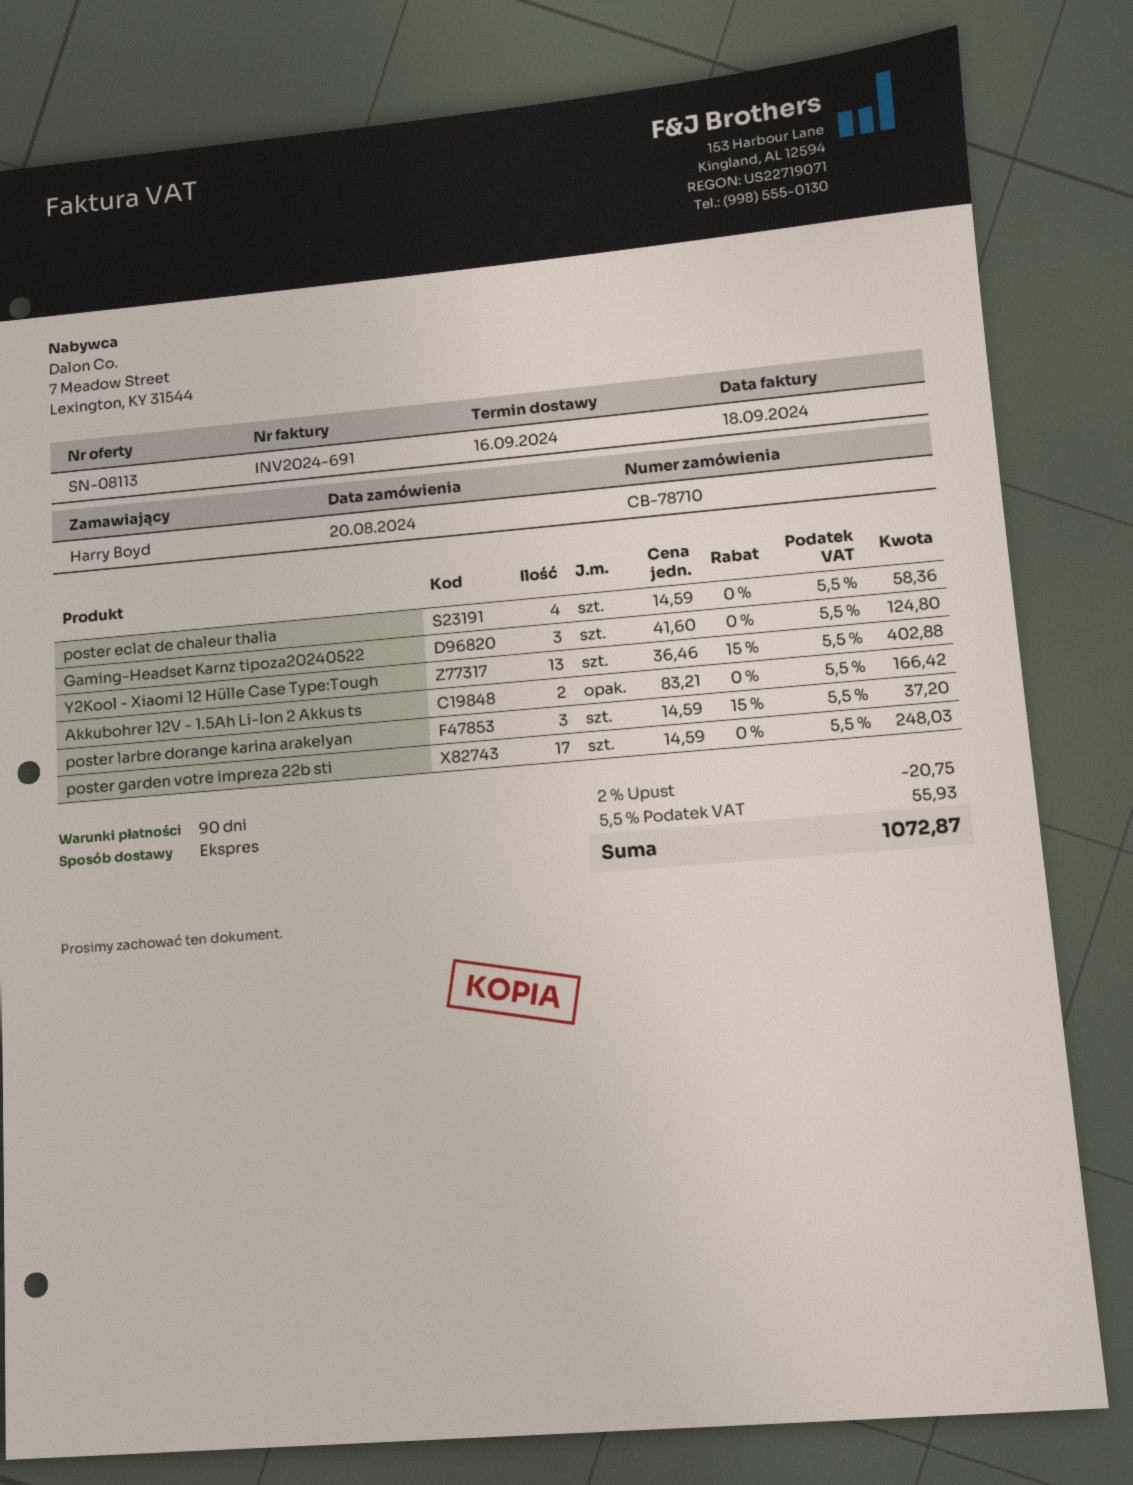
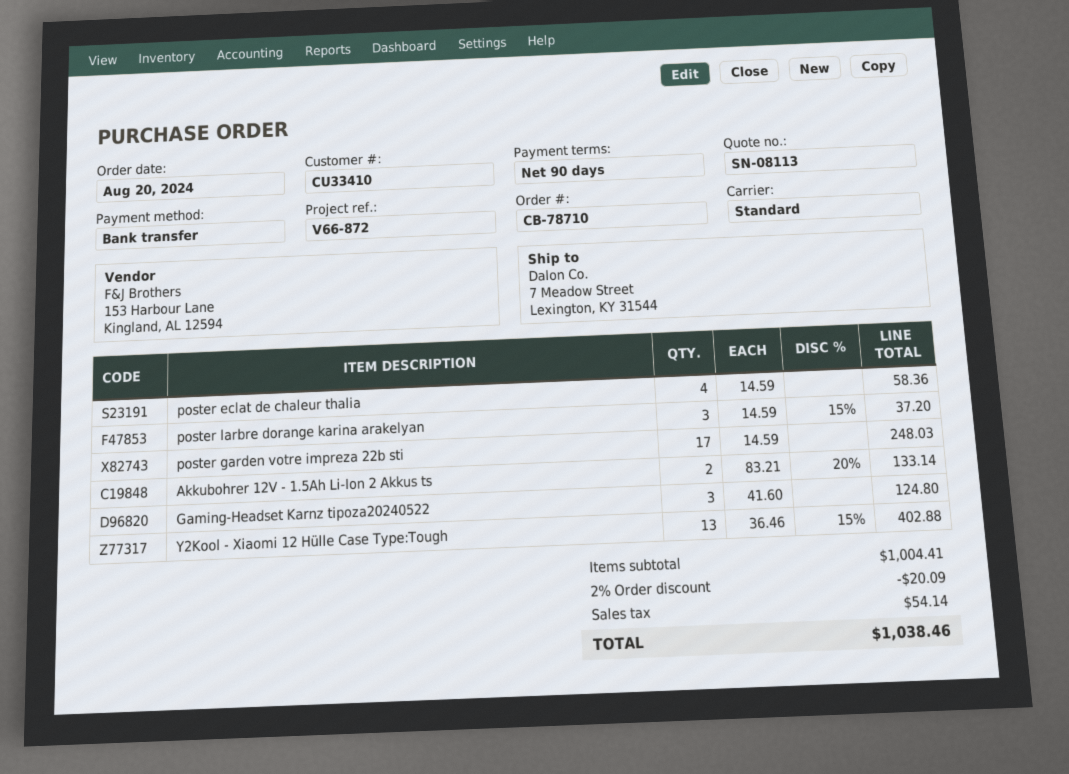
shipping method: express -> standard
Akkubohrer 12V - 1.5Ah Li-Ion 2 Akkus ts: 2 x 83.21 = 166.42 -> 2 x 83.21 - 20% = 133.14
discount: 2% = 20.75 -> 2% = 20.09
tax: 55.93 -> 54.14
total: 1072.87 -> 1038.46

